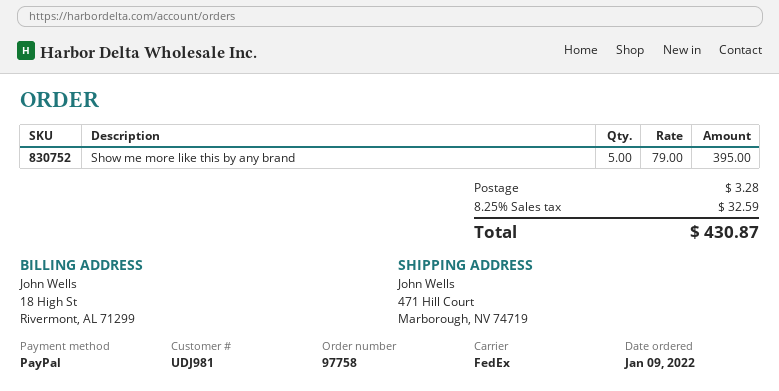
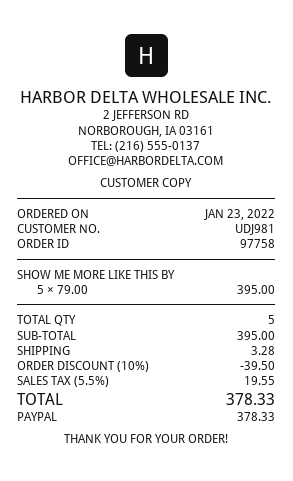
order date: 2022-01-09 -> 2022-01-23
discount: none -> 10% = 39.50
tax: 8.25% = 32.59 -> 5.5% = 19.55
total: 430.87 -> 378.33

